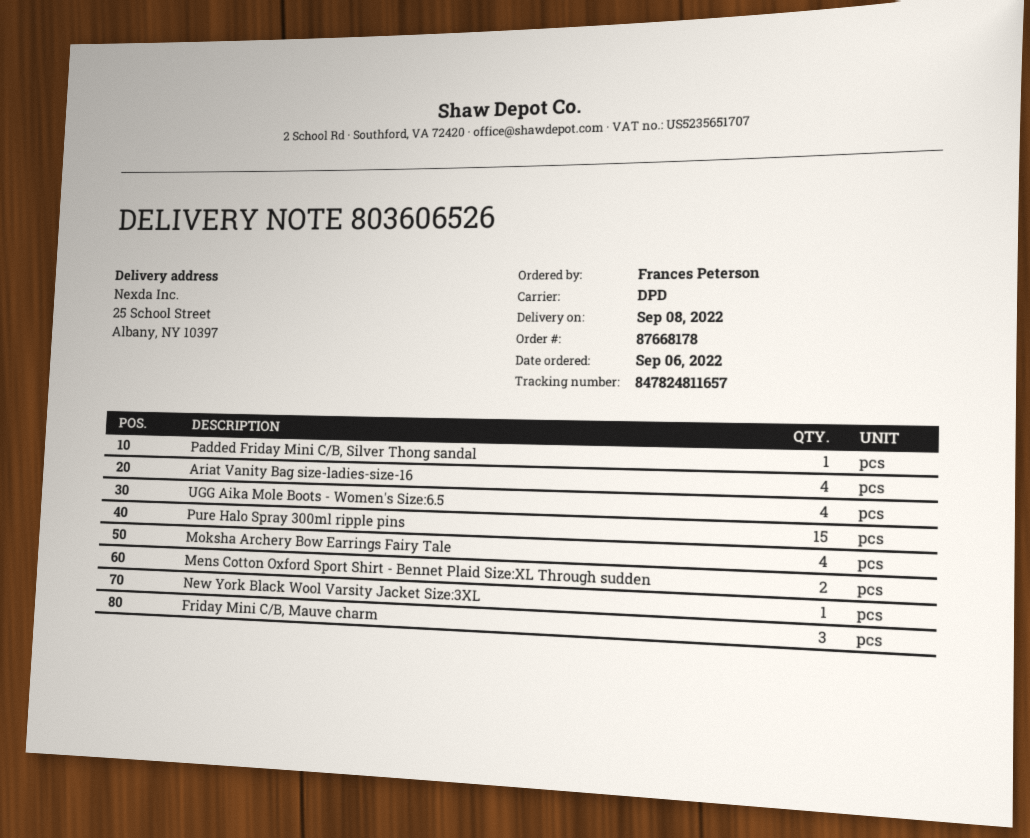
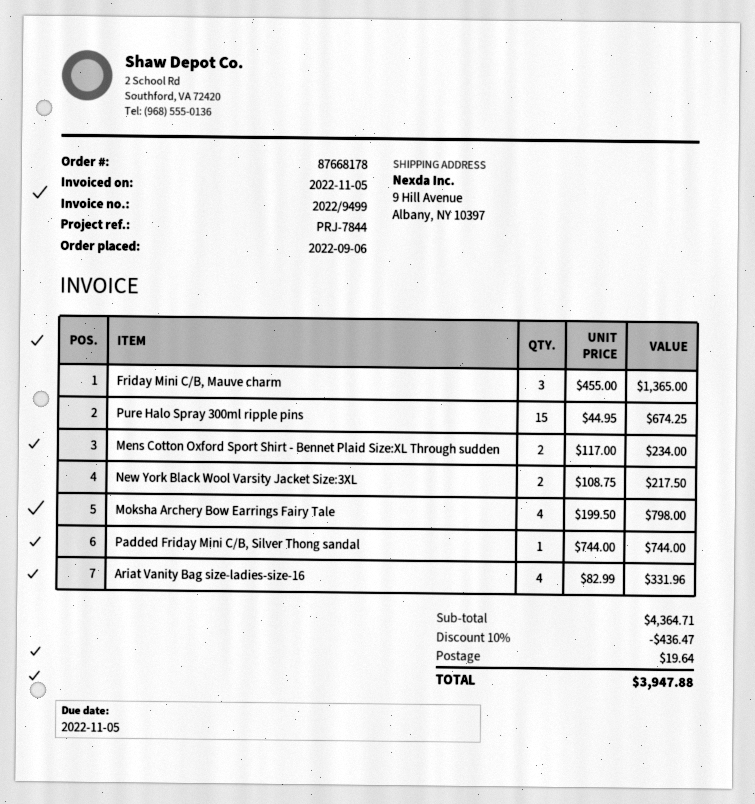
ship to: 25 School Street, Albany, NY 10397 -> 9 Hill Avenue, Albany, NY 10397
UGG Aika Mole Boots - Women's Size:6.5: 4 -> none
New York Black Wool Varsity Jacket Size:3XL: 1 -> 2

